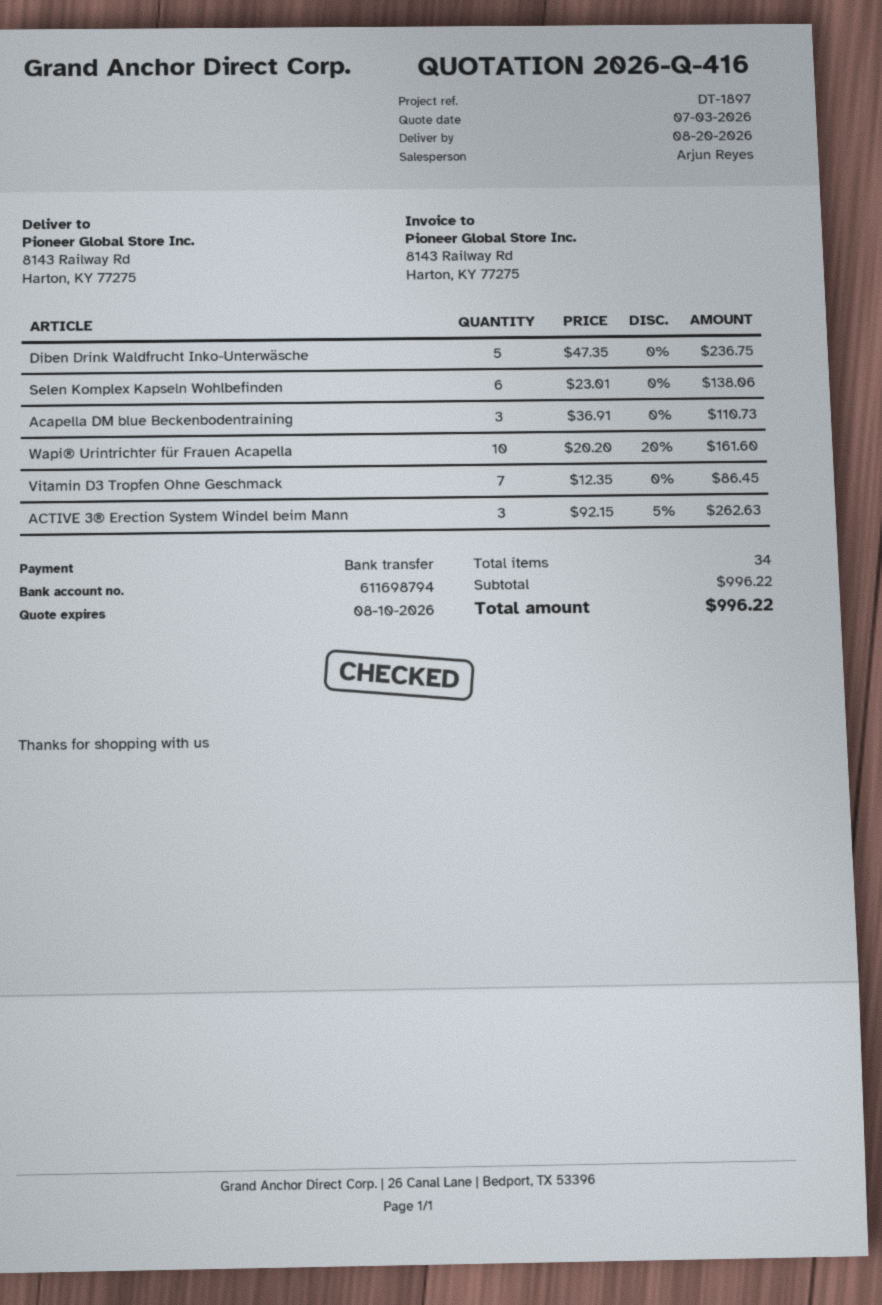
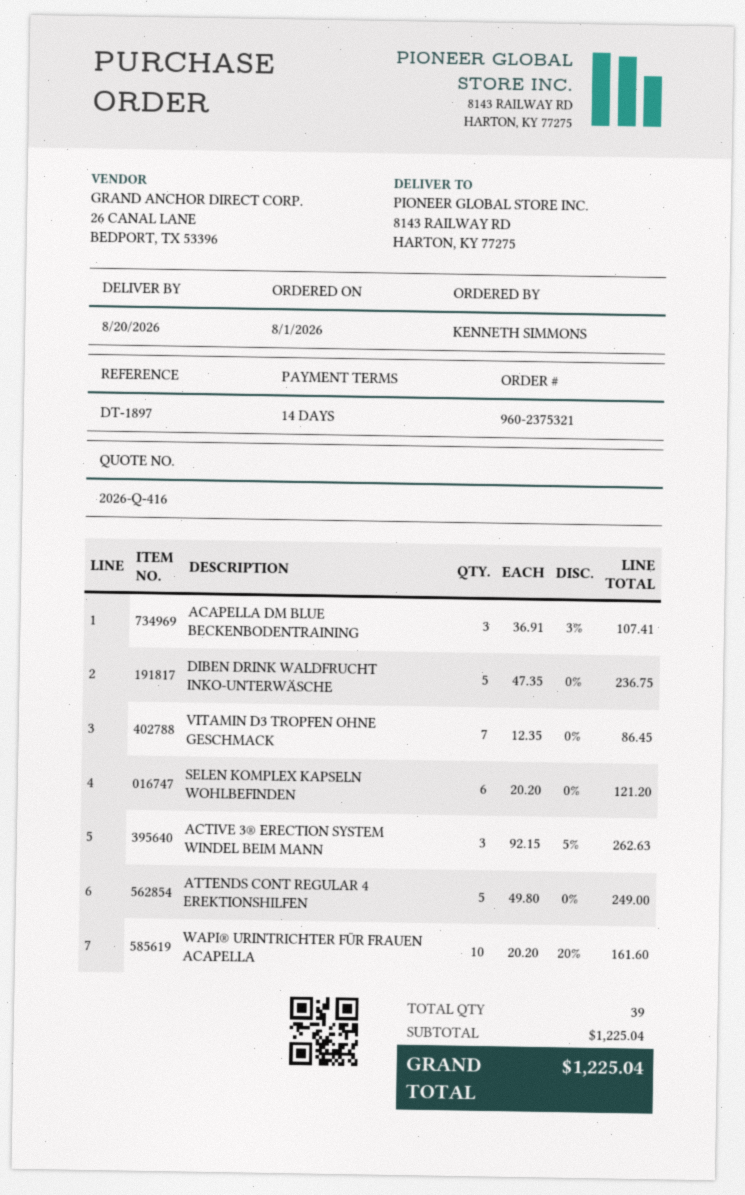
Selen Komplex Kapseln Wohlbefinden: 6 x 23.01 = 138.06 -> 6 x 20.20 = 121.20
Acapella DM blue Beckenbodentraining: 3 x 36.91 = 110.73 -> 3 x 36.91 - 3% = 107.41
ATTENDS CONT REGULAR 4 EREKTIONSHILFEN: none -> 5 x 49.80 = 249.00
total quantity: 34 -> 39
subtotal: 996.22 -> 1225.04
total: 996.22 -> 1225.04

